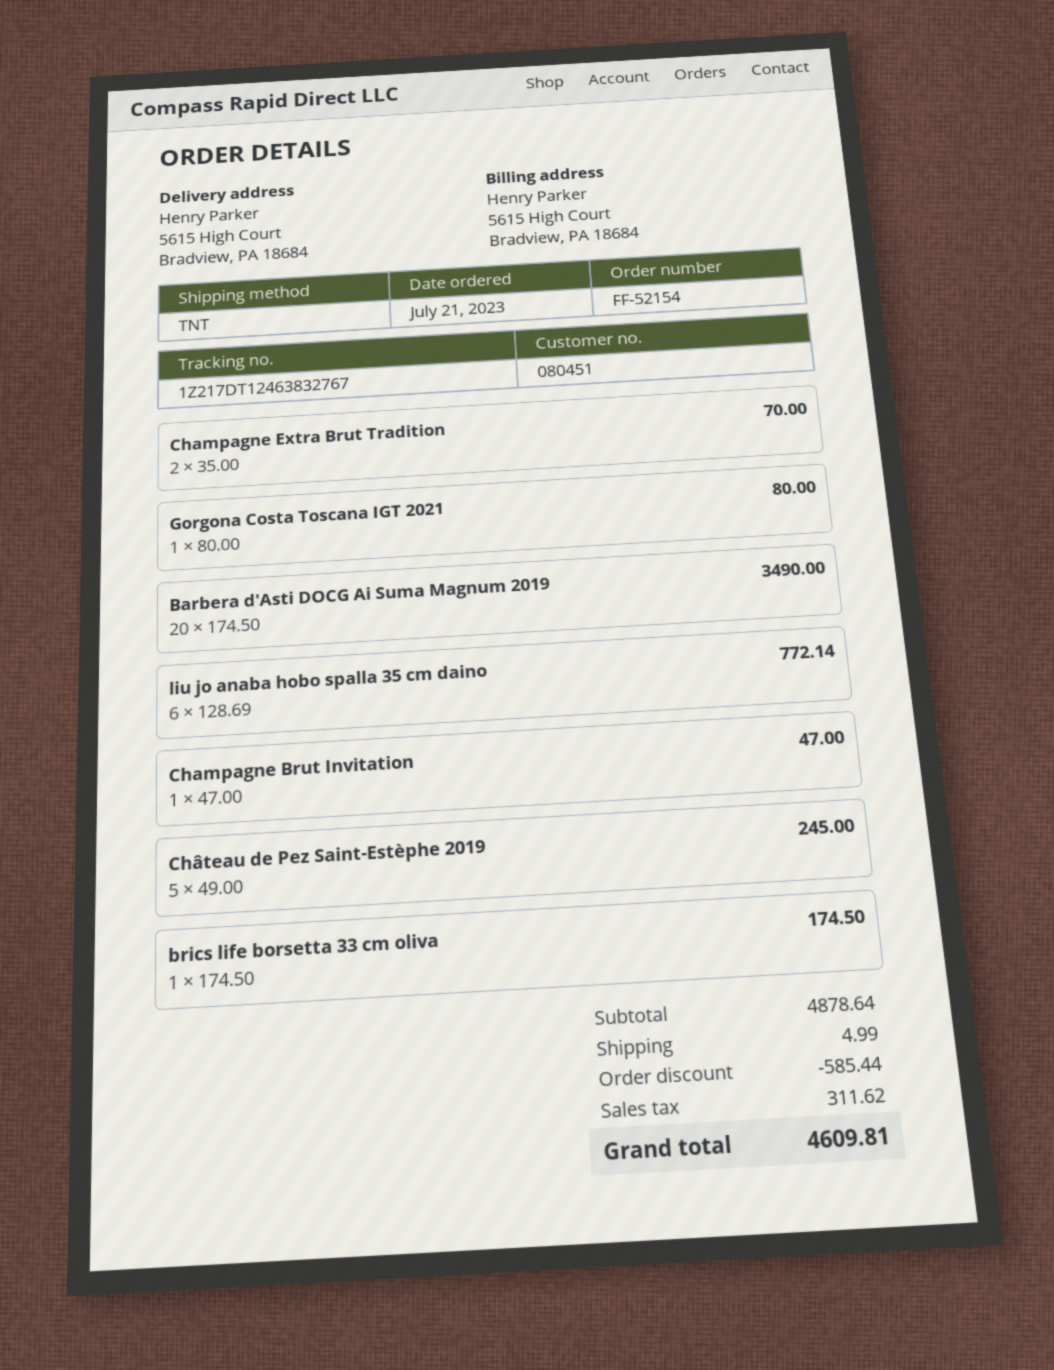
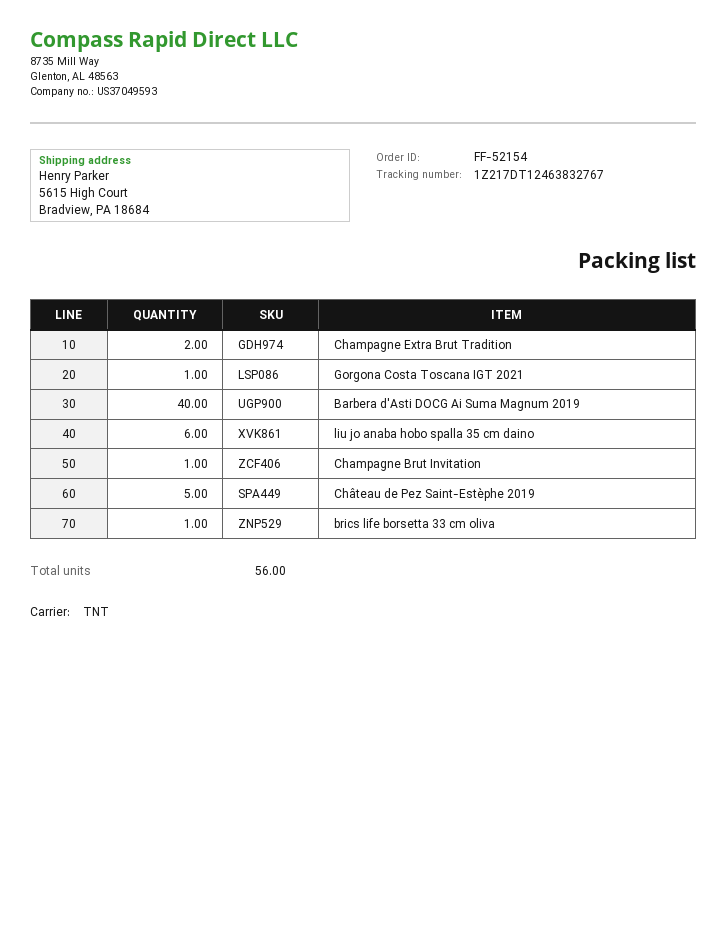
Barbera d'Asti DOCG Ai Suma Magnum 2019: 20 -> 40

